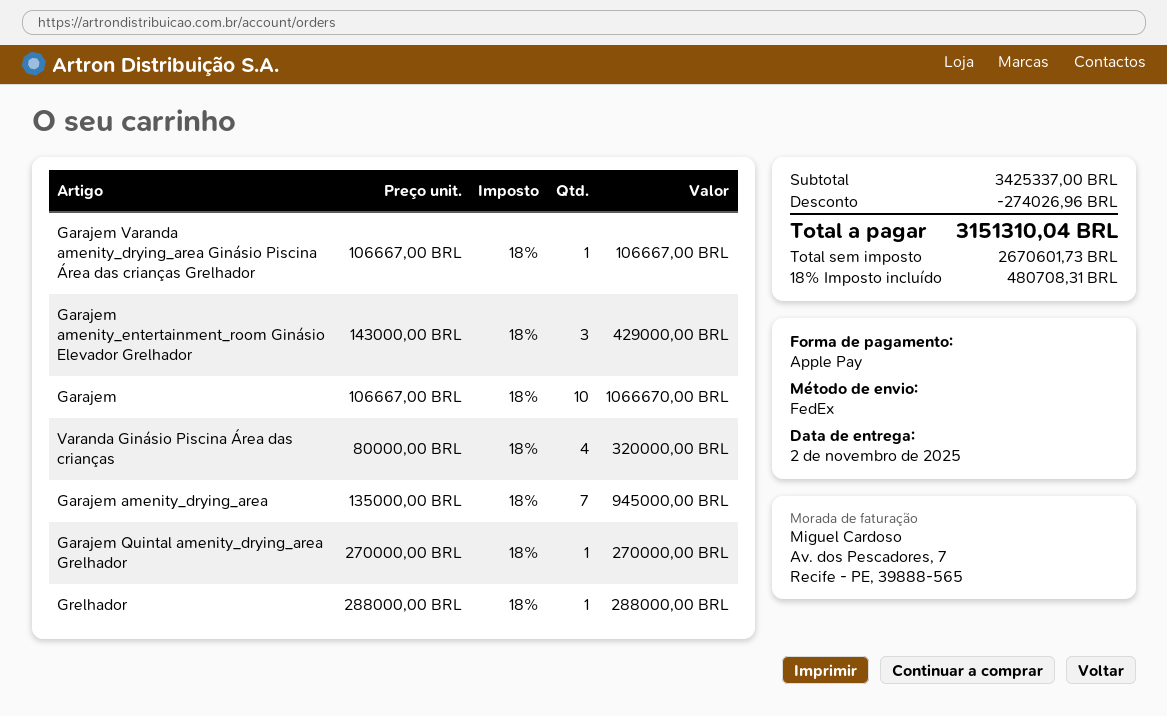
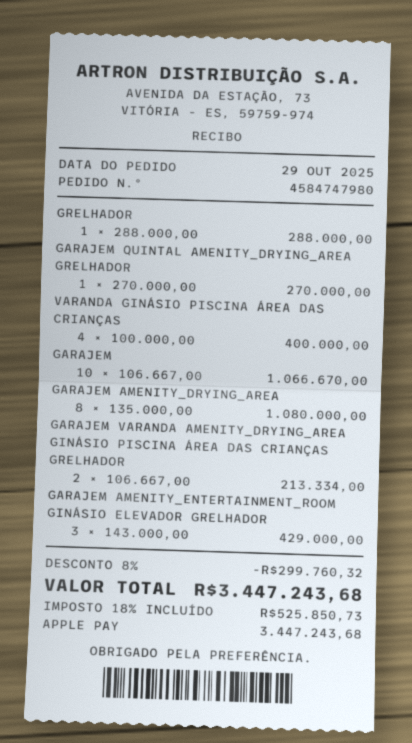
Garajem Varanda amenity_drying_area Ginásio Piscina Área das crianças Grelhador: 1 x 106667.00 = 106667.00 -> 2 x 106667.00 = 213334.00
Varanda Ginásio Piscina Área das crianças: 4 x 80000.00 = 320000.00 -> 4 x 100000.00 = 400000.00
Garajem amenity_drying_area: 7 x 135000.00 = 945000.00 -> 8 x 135000.00 = 1080000.00
discount: 274026.96 -> 299760.32
tax: 18% = 480708.31 -> 18% = 525850.73
total: 3151310.04 -> 3447243.68

